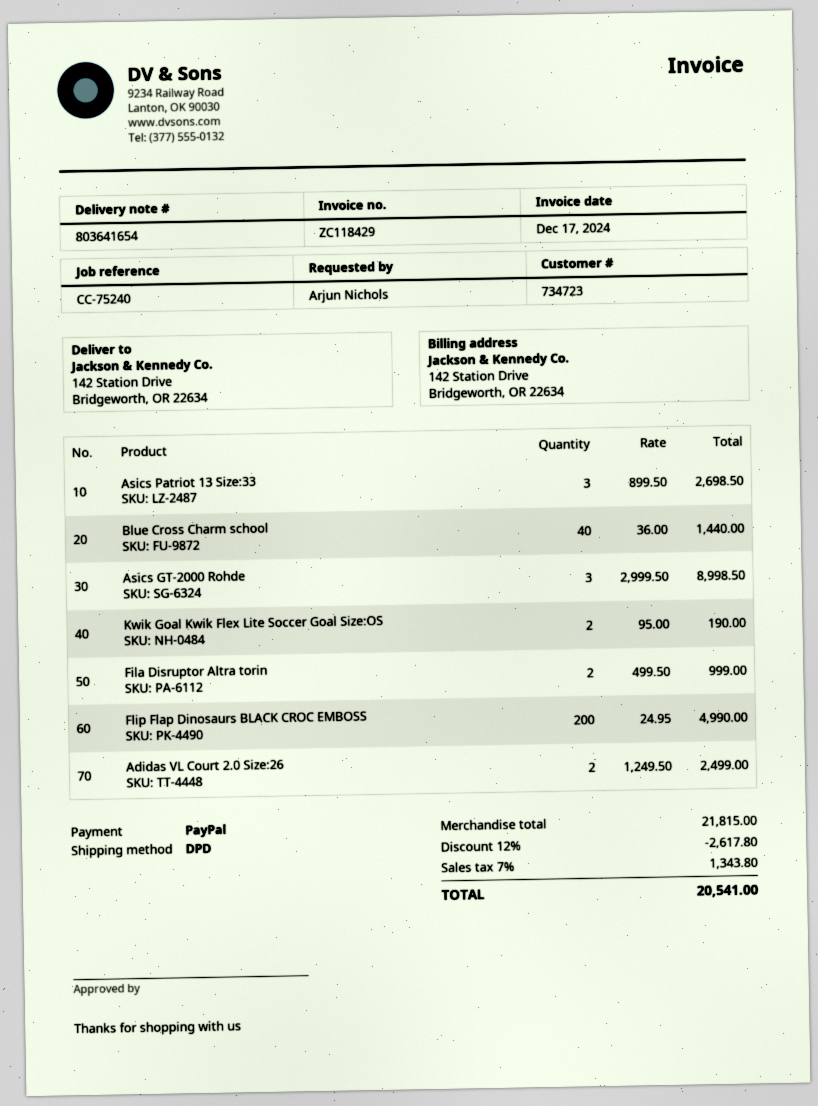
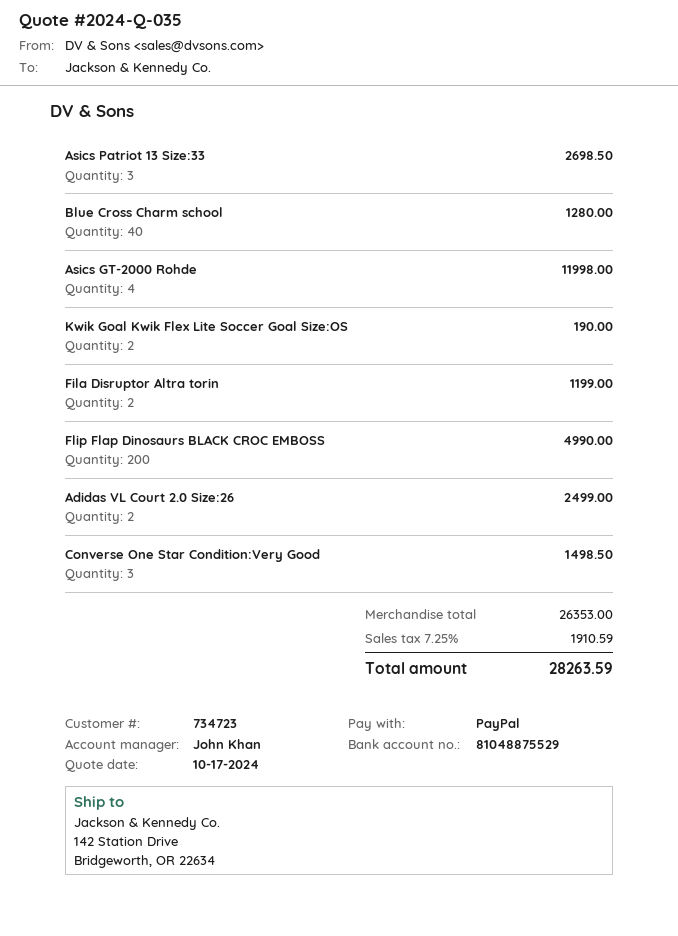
Blue Cross Charm school: 40 for 1440.00 -> 40 for 1280.00
Asics GT-2000 Rohde: 3 for 8998.50 -> 4 for 11998.00
Fila Disruptor Altra torin: 2 for 999.00 -> 2 for 1199.00
Converse One Star Condition:Very Good: none -> 3 for 1498.50
subtotal: 21815.00 -> 26353.00
discount: 12% = 2617.80 -> none
tax: 7% = 1343.80 -> 7.25% = 1910.59
total: 20541.00 -> 28263.59

